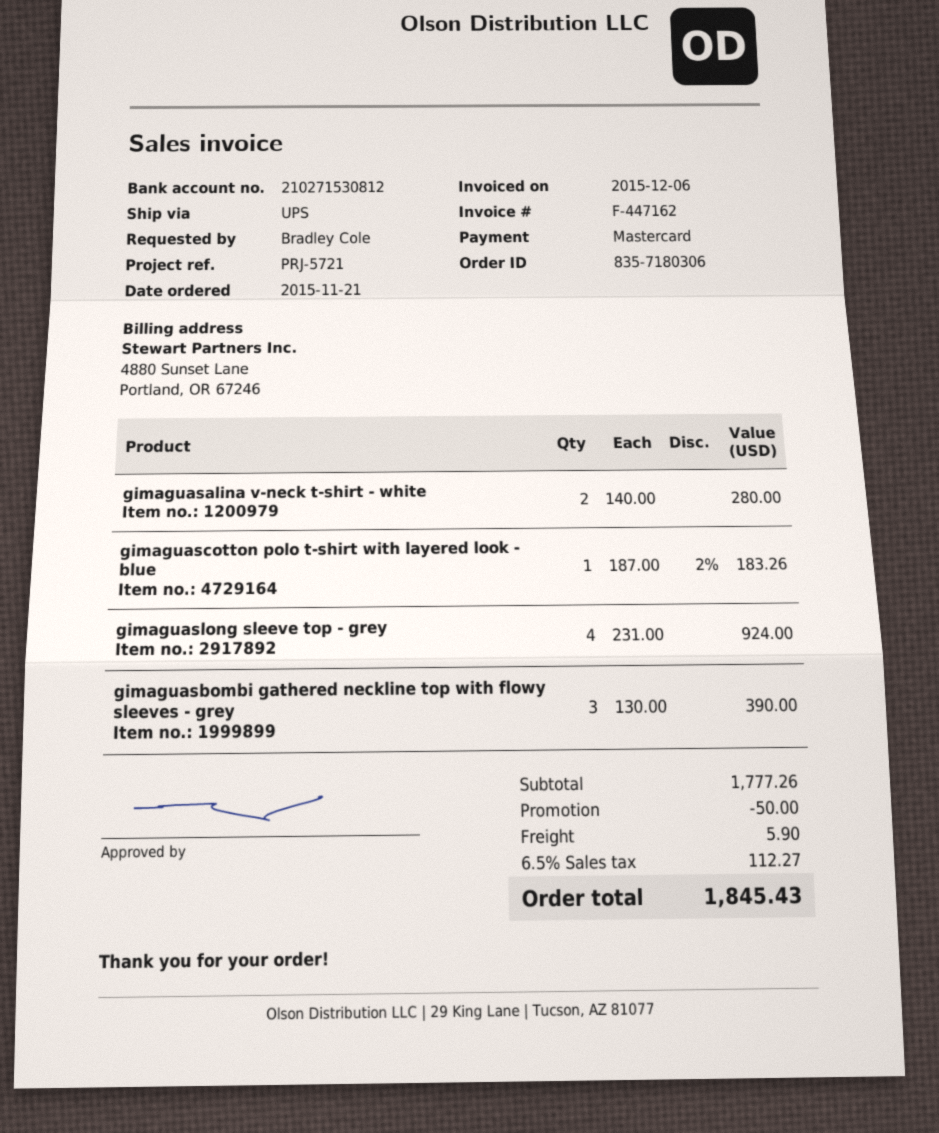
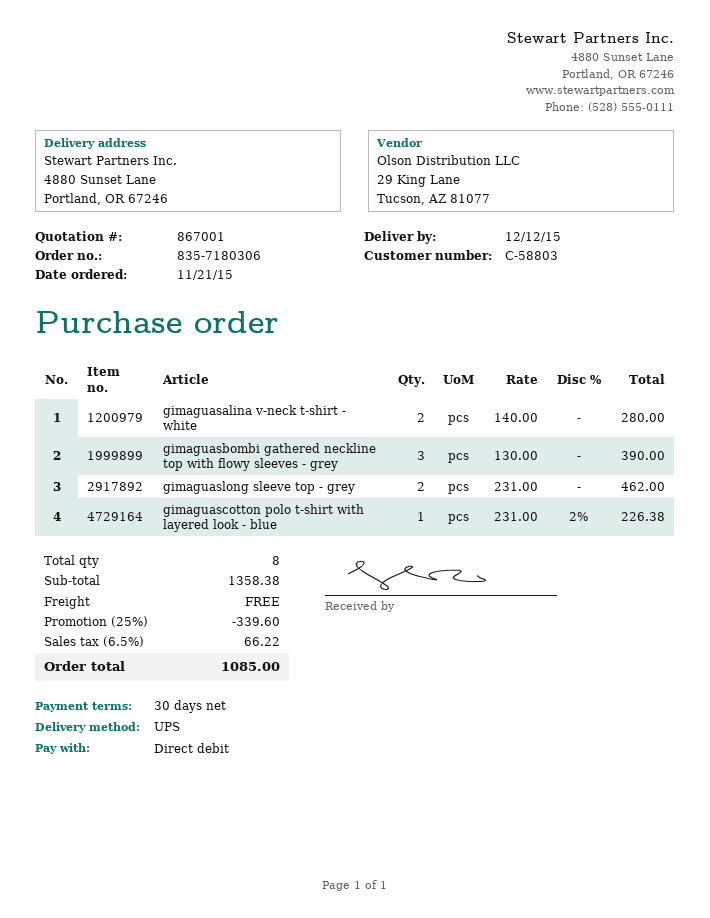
payment method: Mastercard -> direct debit
gimaguascotton polo t-shirt with layered look - blue: 1 x 187.00 - 2% = 183.26 -> 1 x 231.00 - 2% = 226.38
gimaguaslong sleeve top - grey: 4 x 231.00 = 924.00 -> 2 x 231.00 = 462.00
subtotal: 1777.26 -> 1358.38
discount: 50.00 -> 339.60
shipping: 5.90 -> 0.00
tax: 6.5% = 112.27 -> 6.5% = 66.22
total: 1845.43 -> 1085.00

